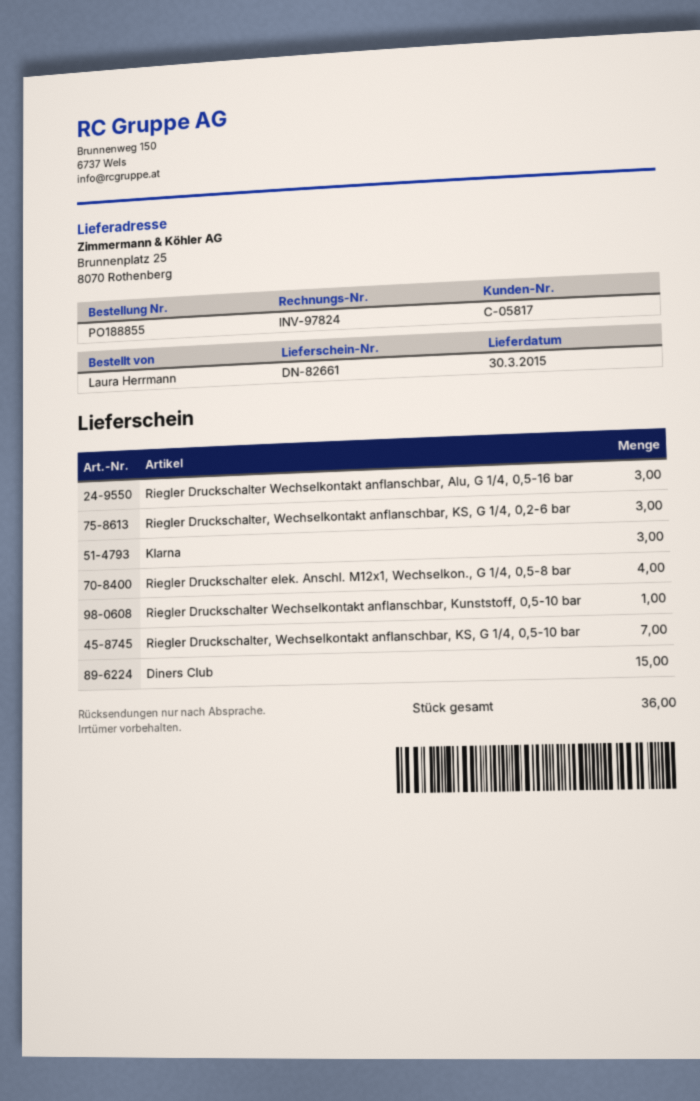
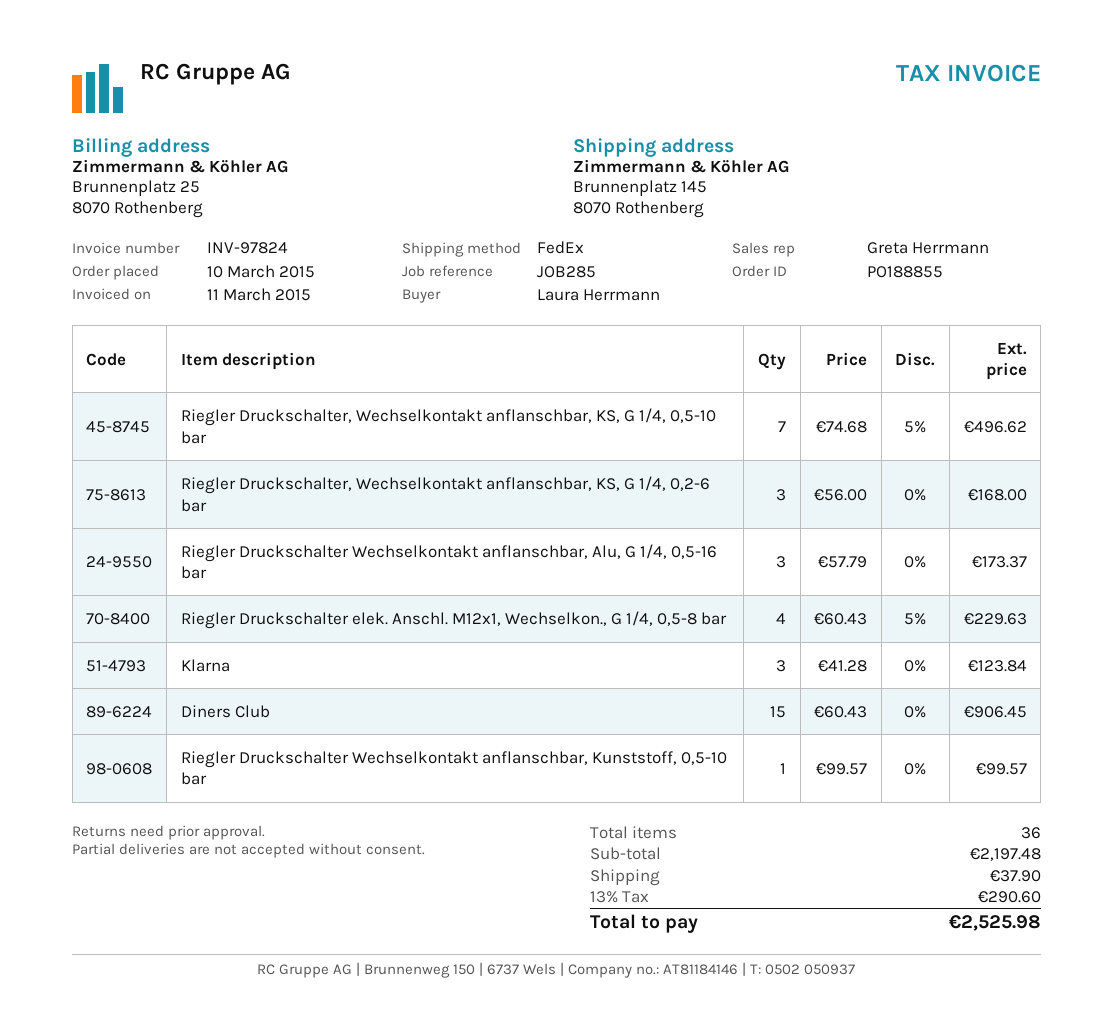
ship to: Brunnenplatz 25, 8070 Rothenberg -> Brunnenplatz 145, 8070 Rothenberg

